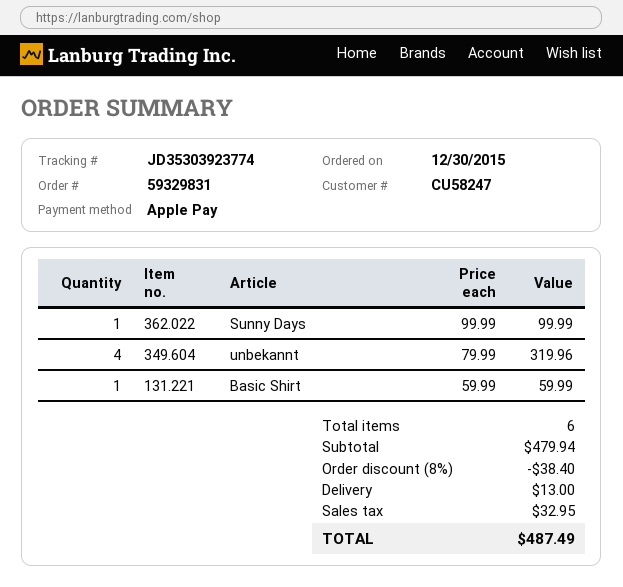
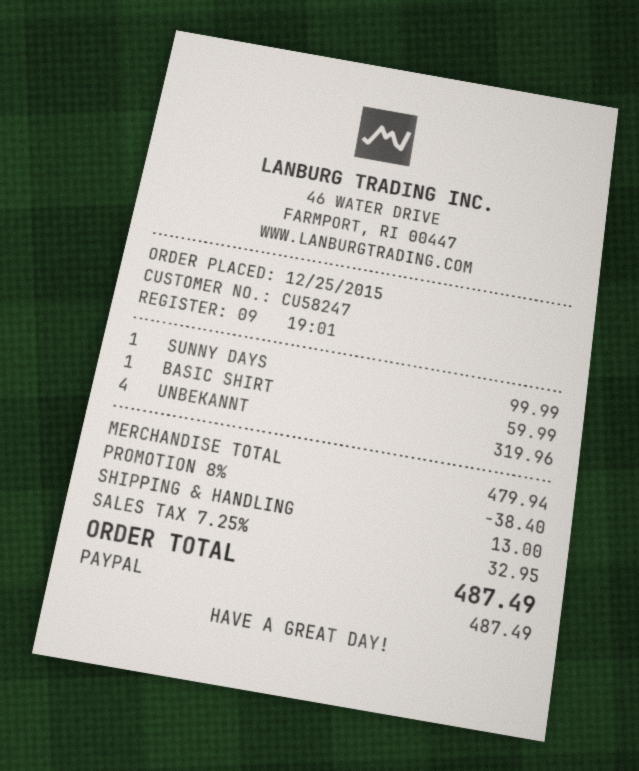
order date: 2015-12-30 -> 2015-12-25
payment method: Apple Pay -> PayPal

